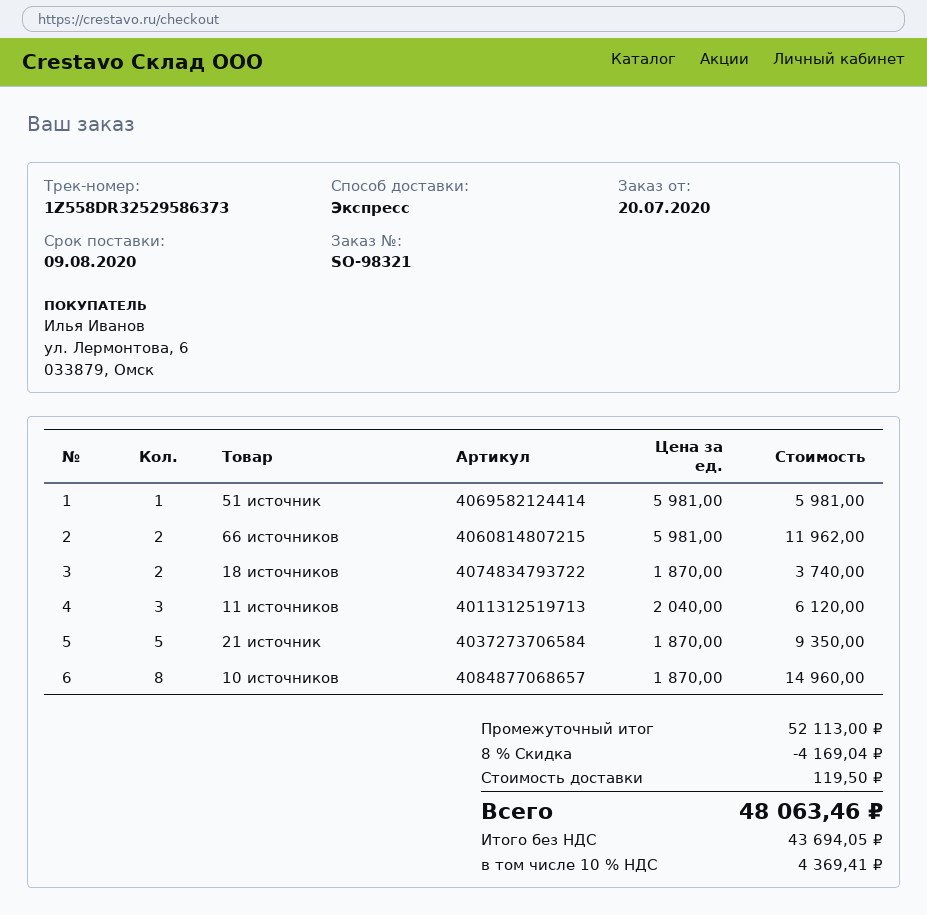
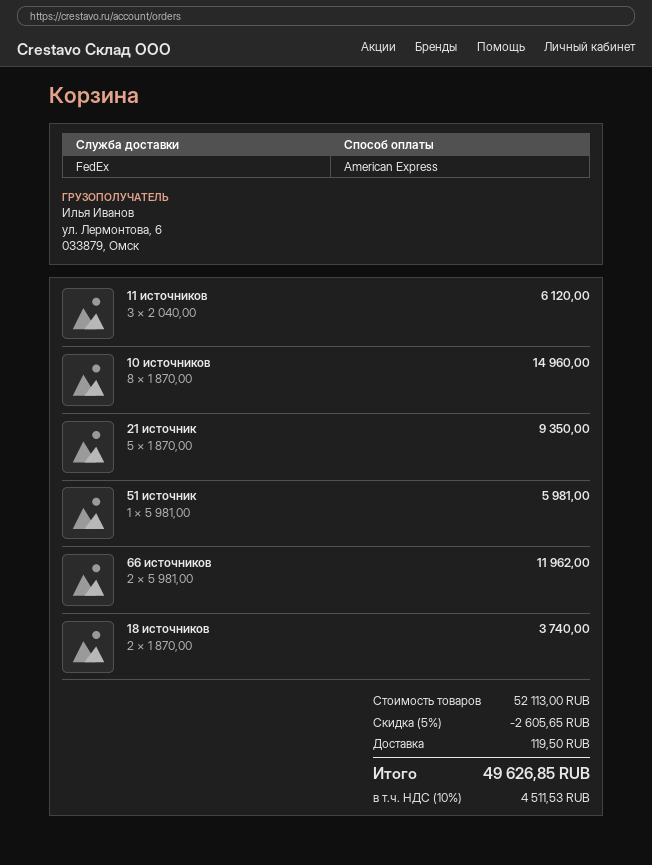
shipping method: express -> FedEx
discount: 8% = 4169.04 -> 5% = 2605.65
tax: 10% = 4369.41 -> 10% = 4511.53
total: 48063.46 -> 49626.85

